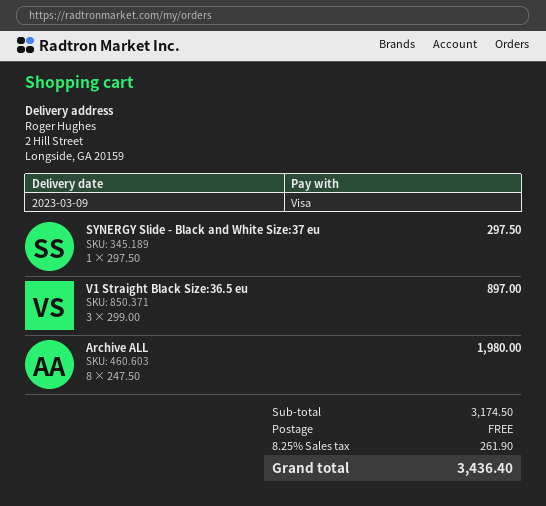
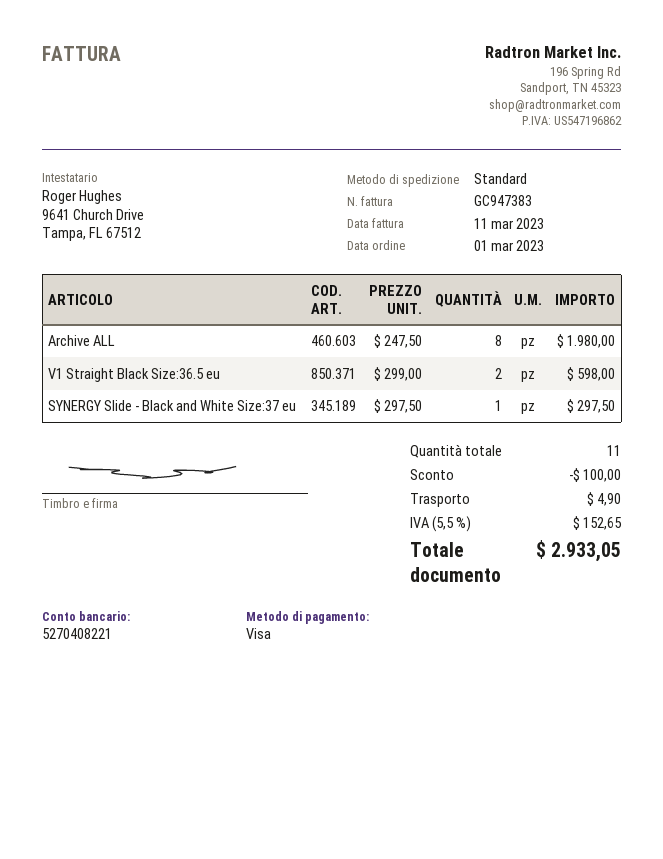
V1 Straight Black Size:36.5 eu: 3 x 299.00 = 897.00 -> 2 x 299.00 = 598.00
discount: none -> 100.00
shipping: 0.00 -> 4.90
tax: 8.25% = 261.90 -> 5.5% = 152.65
total: 3436.40 -> 2933.05

